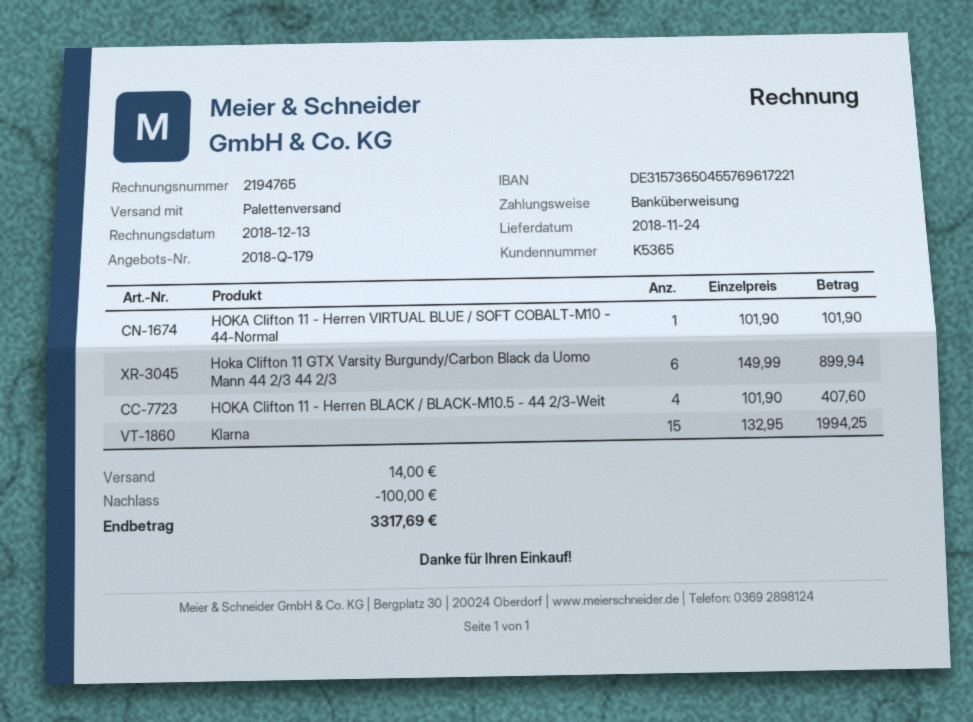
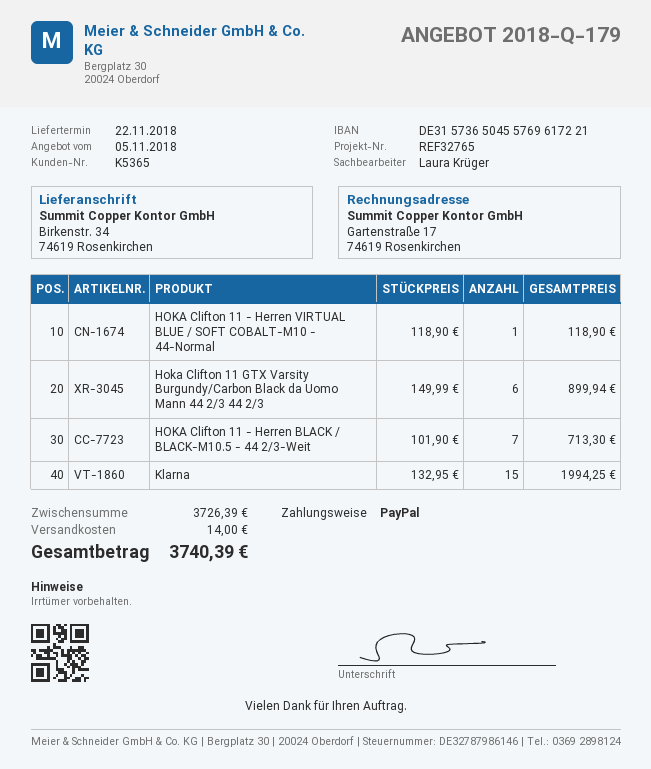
delivery date: 2018-11-24 -> 2018-11-22
payment method: bank transfer -> PayPal
HOKA Clifton 11 - Herren VIRTUAL BLUE / SOFT COBALT-M10 - 44-Normal: 1 x 101.90 = 101.90 -> 1 x 118.90 = 118.90
HOKA Clifton 11 - Herren BLACK / BLACK-M10.5 - 44 2/3-Weit: 4 x 101.90 = 407.60 -> 7 x 101.90 = 713.30
discount: 100.00 -> none
total: 3317.69 -> 3740.39

